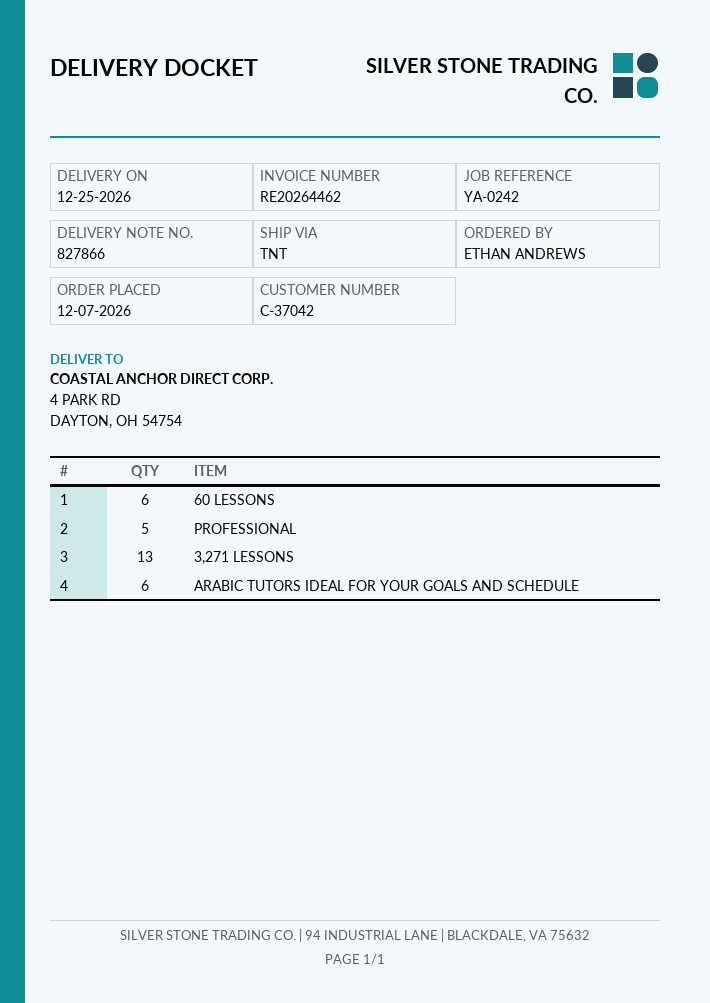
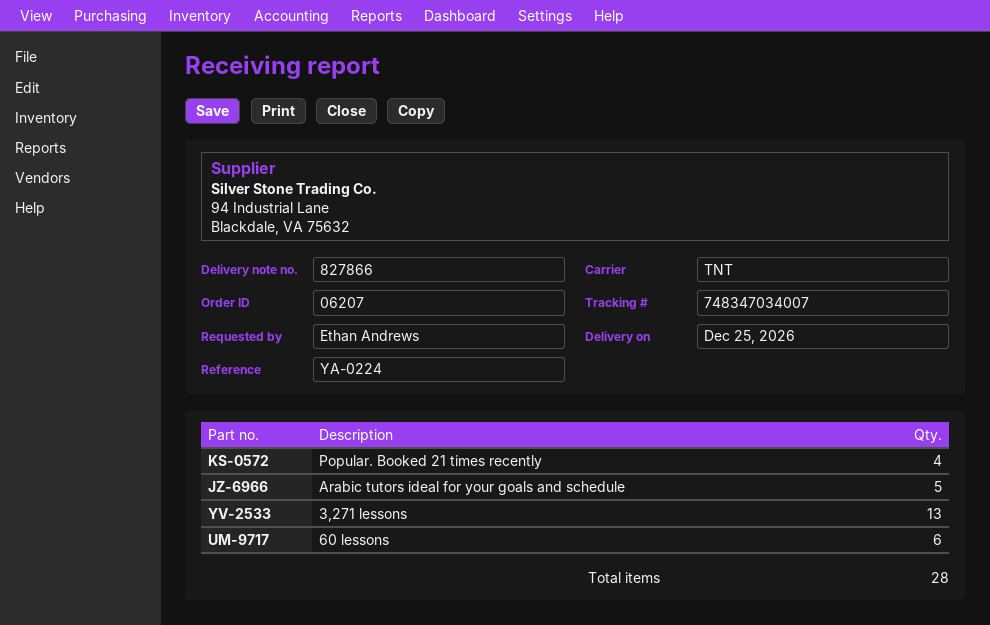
reference: YA-0242 -> YA-0224
PROFESSIONAL: 5 -> none
ARABIC TUTORS IDEAL FOR YOUR GOALS AND SCHEDULE: 6 -> 5
Popular. Booked 21 times recently: none -> 4

